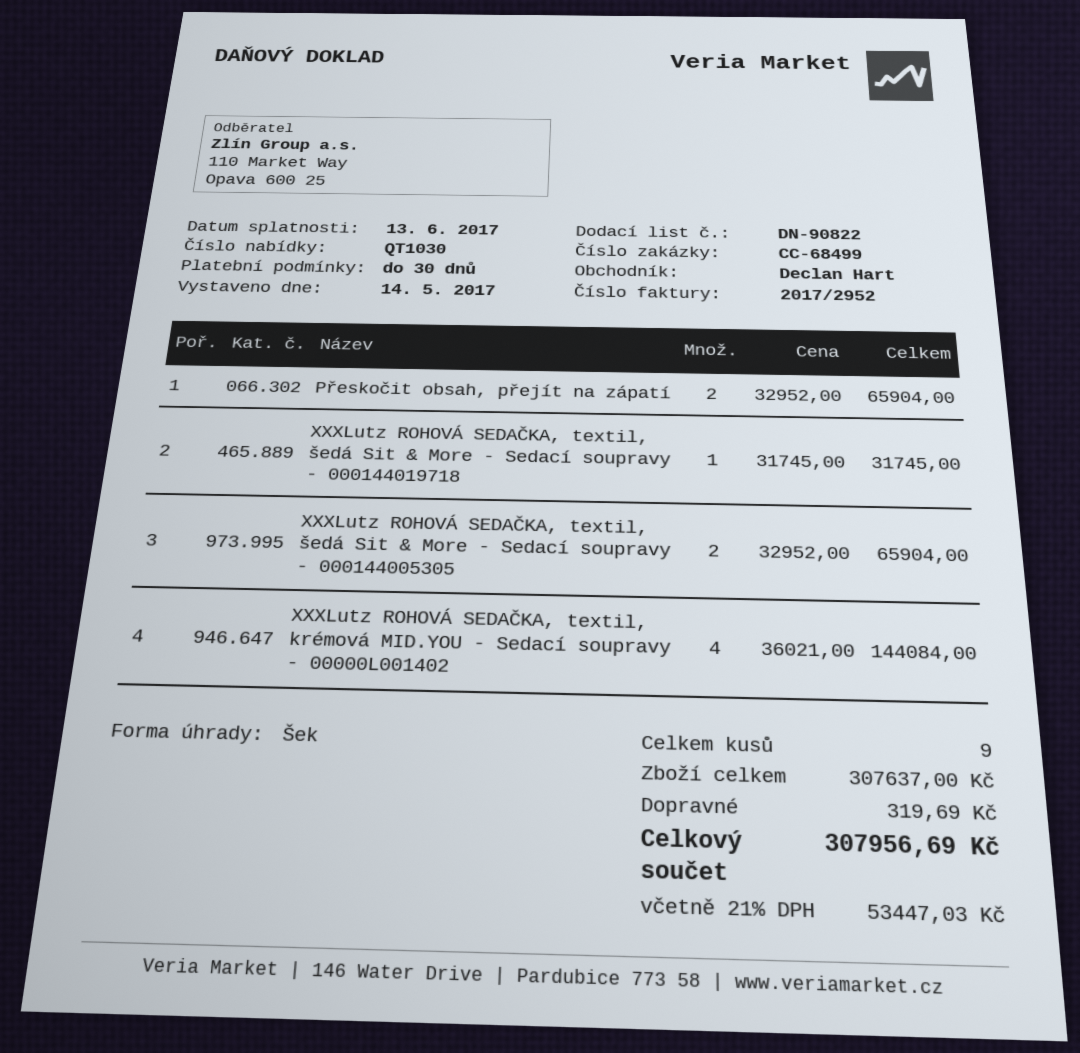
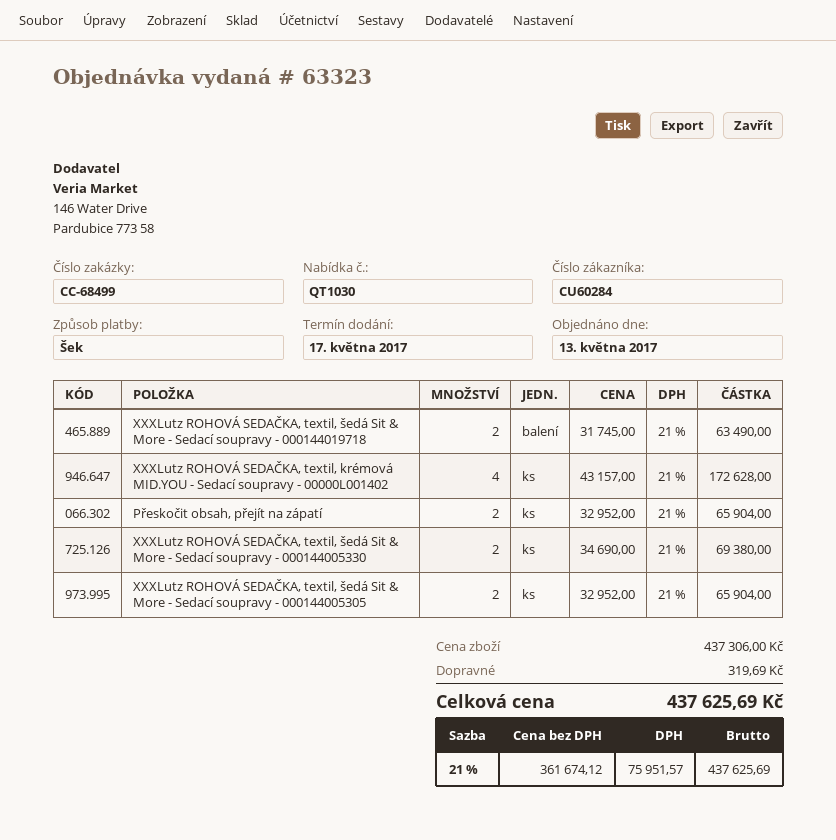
XXXLutz ROHOVÁ SEDAČKA, textil, šedá Sit & More - Sedací soupravy - 000144019718: 1 x 31745.00 = 31745.00 -> 2 x 31745.00 = 63490.00
XXXLutz ROHOVÁ SEDAČKA, textil, krémová MID.YOU - Sedací soupravy - 00000L001402: 4 x 36021.00 = 144084.00 -> 4 x 43157.00 = 172628.00
XXXLutz ROHOVÁ SEDAČKA, textil, šedá Sit & More - Sedací soupravy - 000144005330: none -> 2 x 34690.00 = 69380.00
subtotal: 307637.00 -> 437306.00
tax: 21% = 53447.03 -> 21% = 75951.57
total: 307956.69 -> 437625.69

